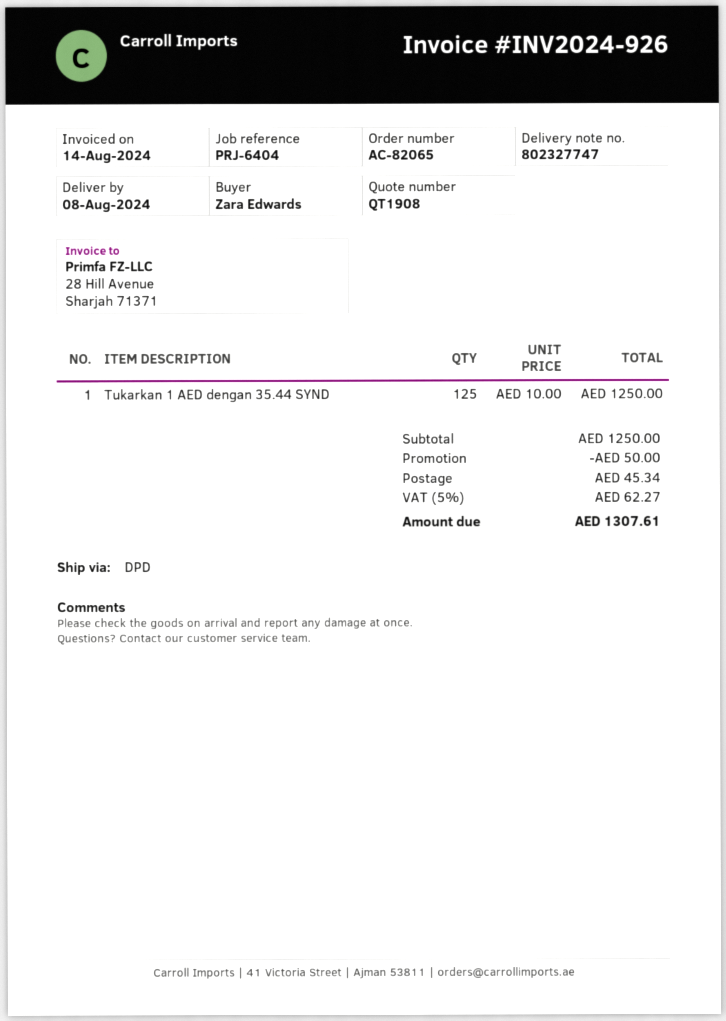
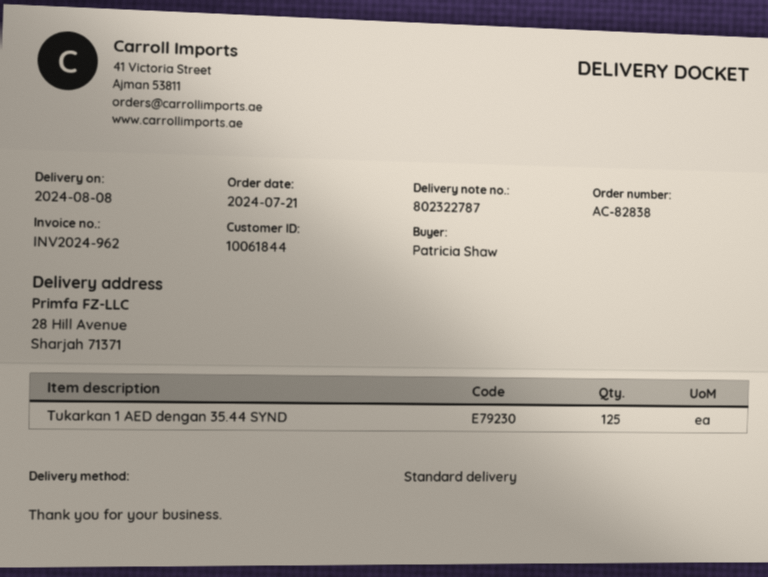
order number: AC-82065 -> AC-82838
delivery note number: 802327747 -> 802322787
invoice number: INV2024-926 -> INV2024-962
ordered by: Zara Edwards -> Patricia Shaw
shipping method: DPD -> standard

